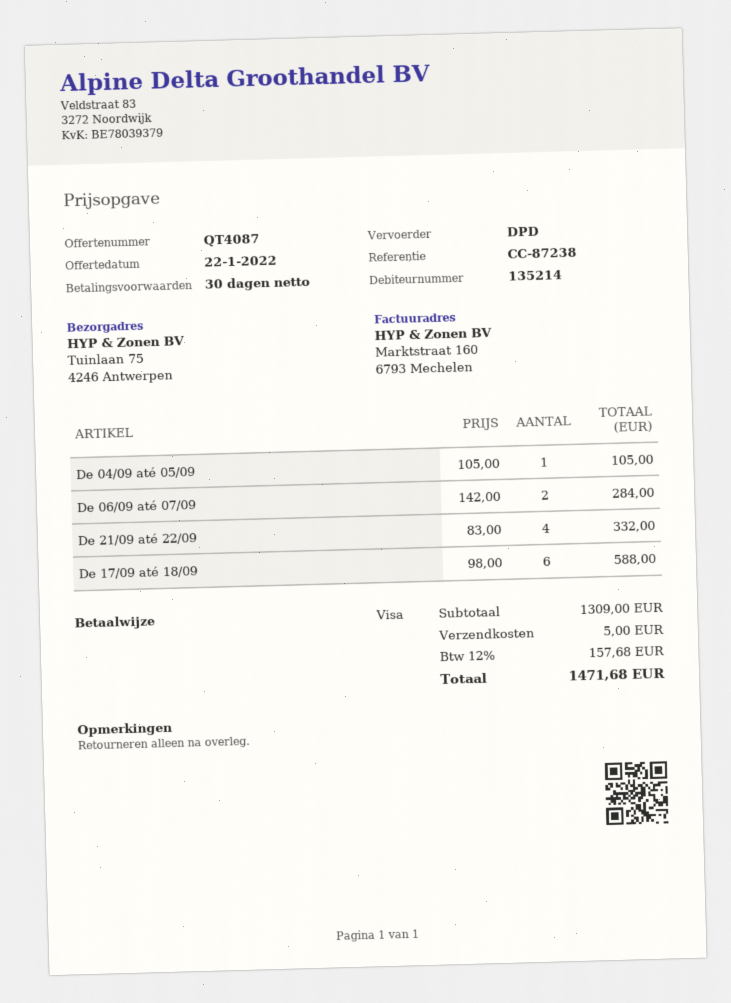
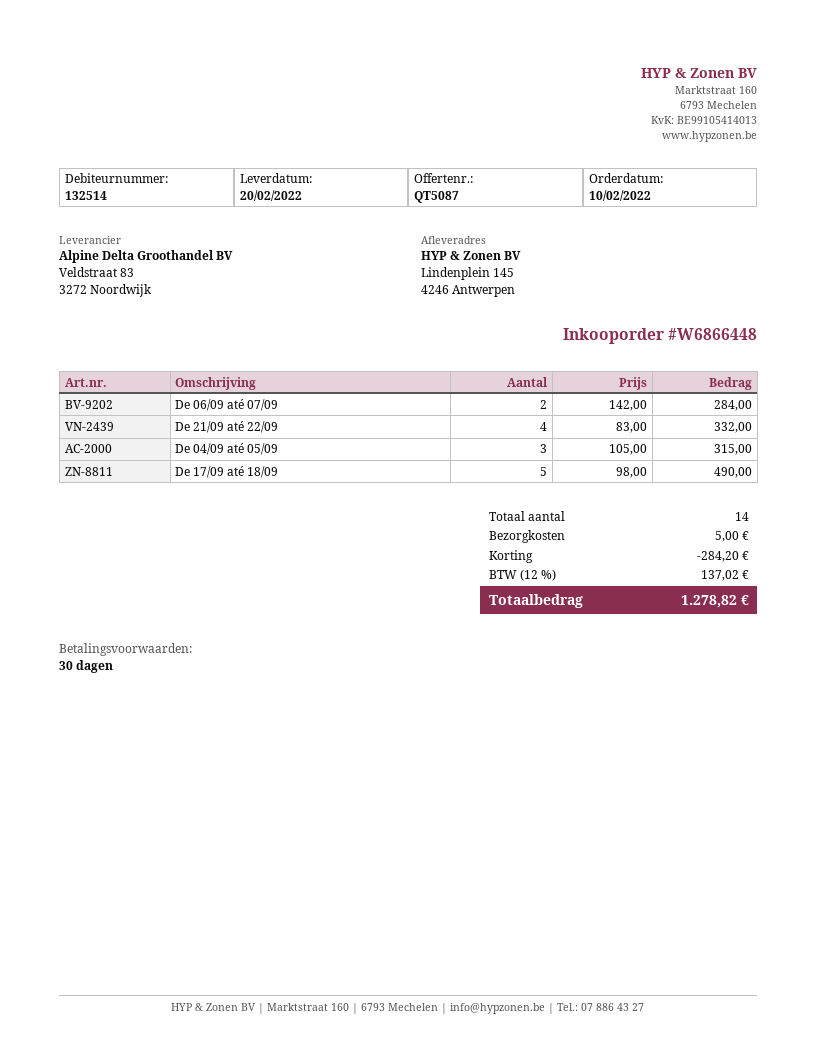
quote number: QT4087 -> QT5087
customer number: 135214 -> 132514
ship to: Tuinlaan 75, 4246 Antwerpen -> Lindenplein 145, 4246 Antwerpen
De 04/09 até 05/09: 1 x 105.00 = 105.00 -> 3 x 105.00 = 315.00
De 17/09 até 18/09: 6 x 98.00 = 588.00 -> 5 x 98.00 = 490.00
discount: none -> 284.20
tax: 12% = 157.68 -> 12% = 137.02
total: 1471.68 -> 1278.82

